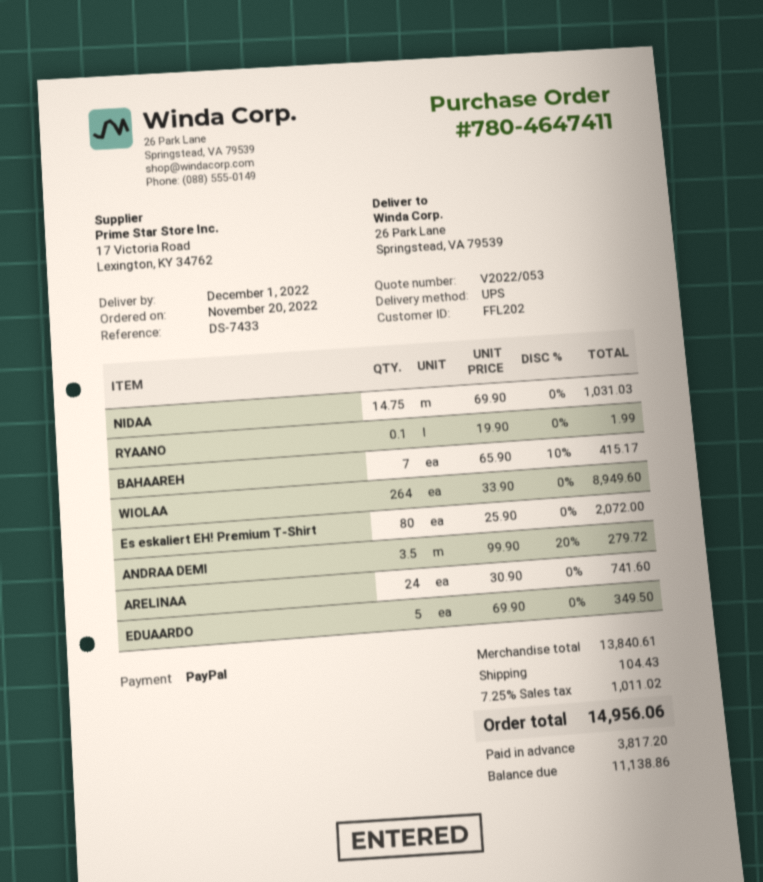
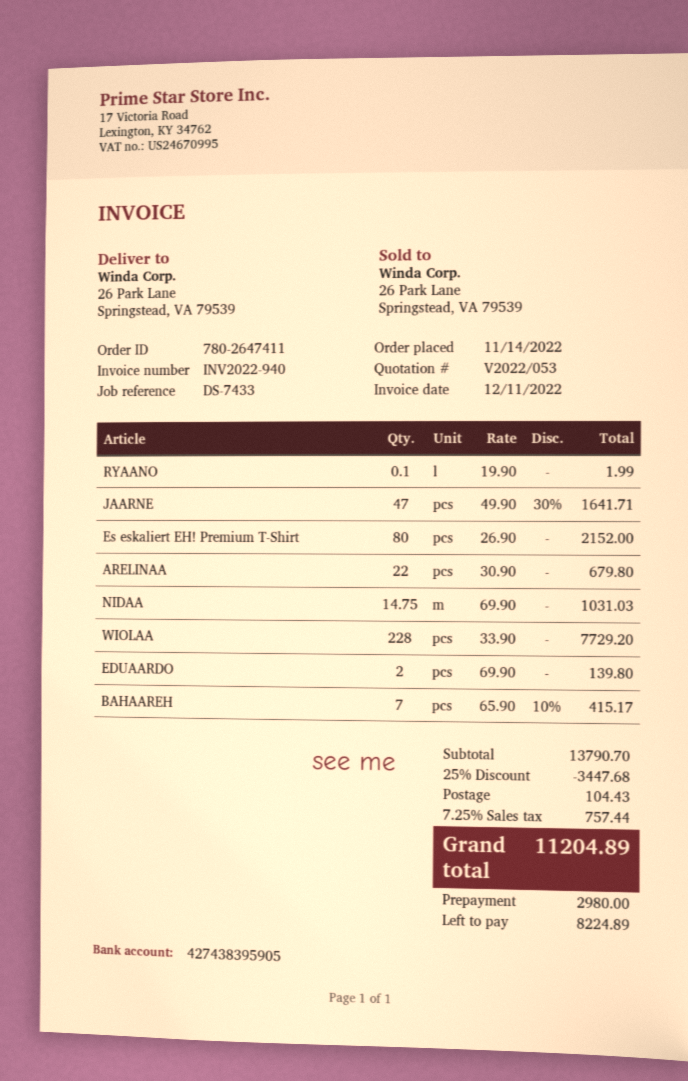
order number: 780-4647411 -> 780-2647411
order date: 2022-11-20 -> 2022-11-14
WIOLAA: 264 x 33.90 = 8949.60 -> 228 x 33.90 = 7729.20
Es eskaliert EH! Premium T-Shirt: 80 x 25.90 = 2072.00 -> 80 x 26.90 = 2152.00
ANDRAA DEMI: 3.5 x 99.90 - 20% = 279.72 -> none
ARELINAA: 24 x 30.90 = 741.60 -> 22 x 30.90 = 679.80
EDUAARDO: 5 x 69.90 = 349.50 -> 2 x 69.90 = 139.80
JAARNE: none -> 47 x 49.90 - 30% = 1641.71
subtotal: 13840.61 -> 13790.70
discount: none -> 25% = 3447.68
tax: 7.25% = 1011.02 -> 7.25% = 757.44
total: 14956.06 -> 11204.89
deposit: 3817.20 -> 2980.00
balance: 11138.86 -> 8224.89

